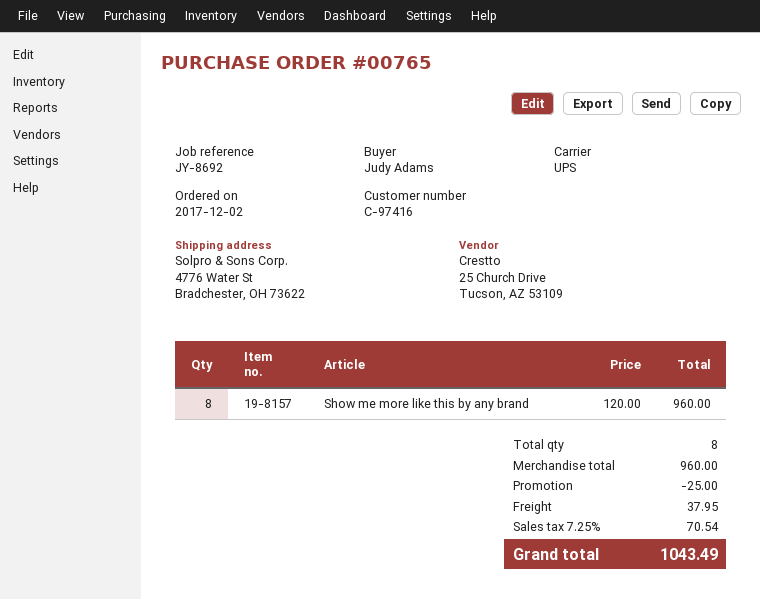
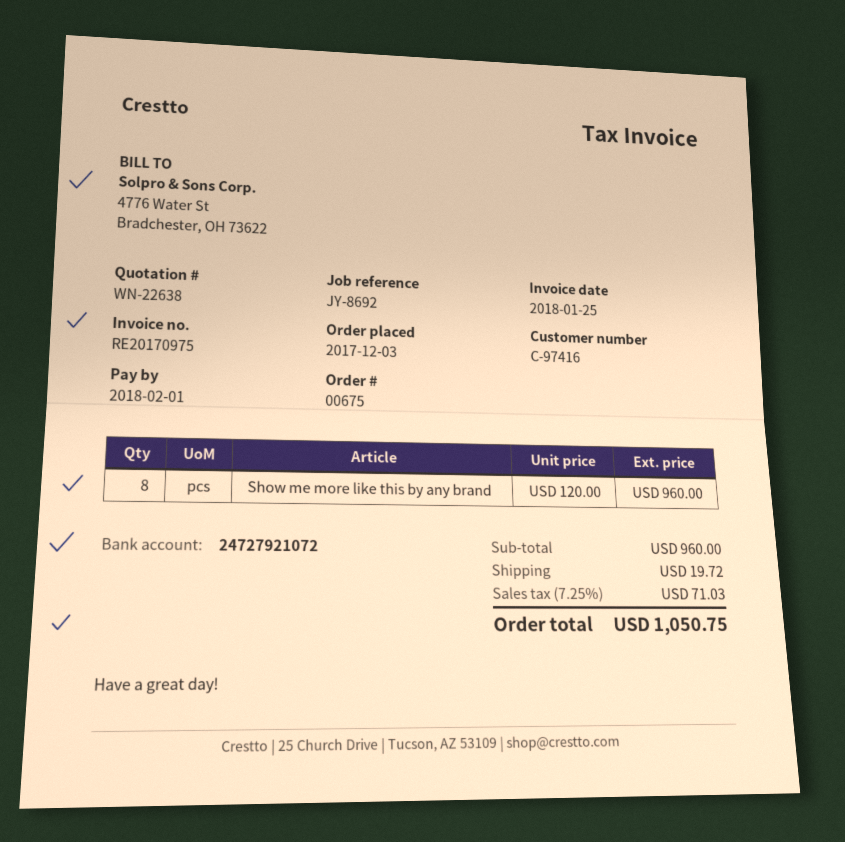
order number: 00765 -> 00675
order date: 2017-12-02 -> 2017-12-03
discount: 25.00 -> none
shipping: 37.95 -> 19.72
tax: 7.25% = 70.54 -> 7.25% = 71.03
total: 1043.49 -> 1050.75

